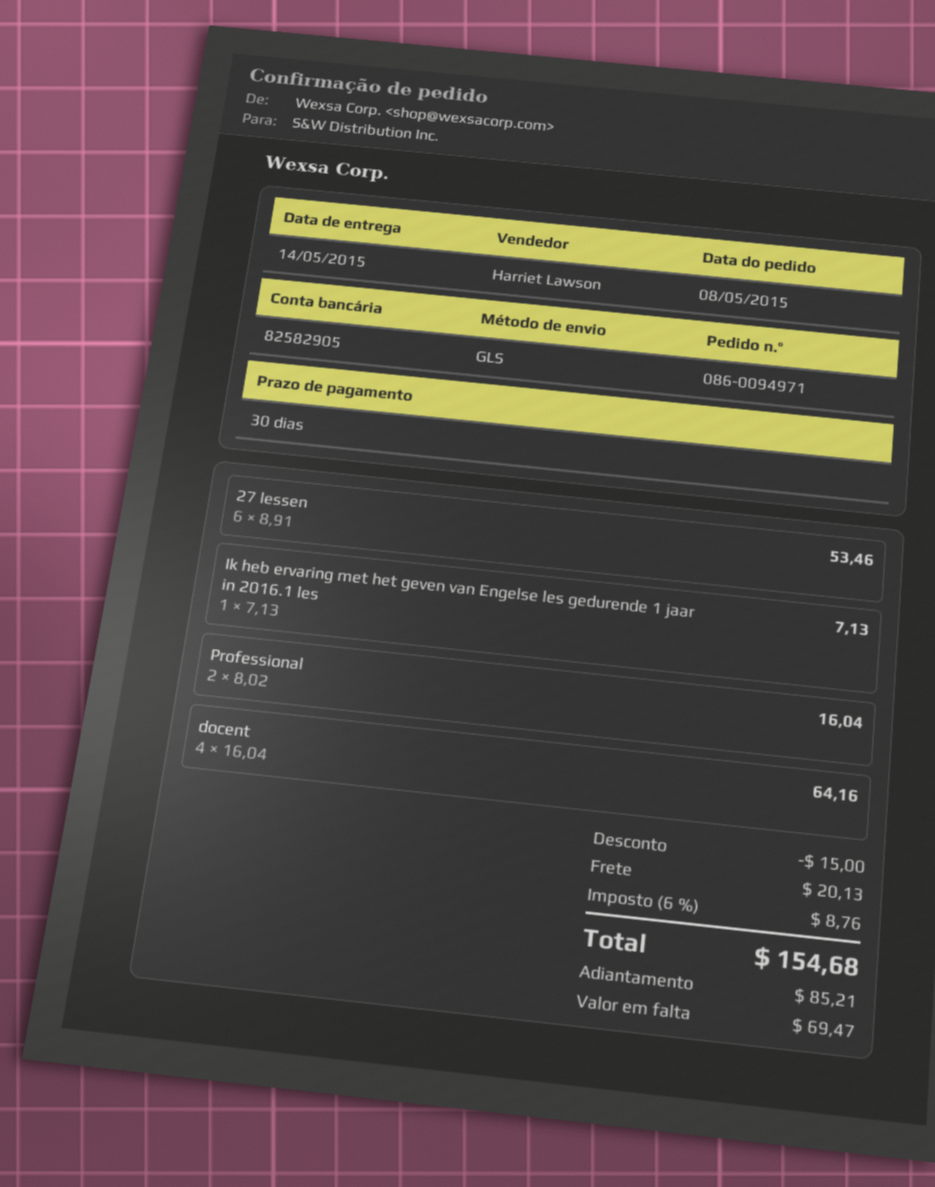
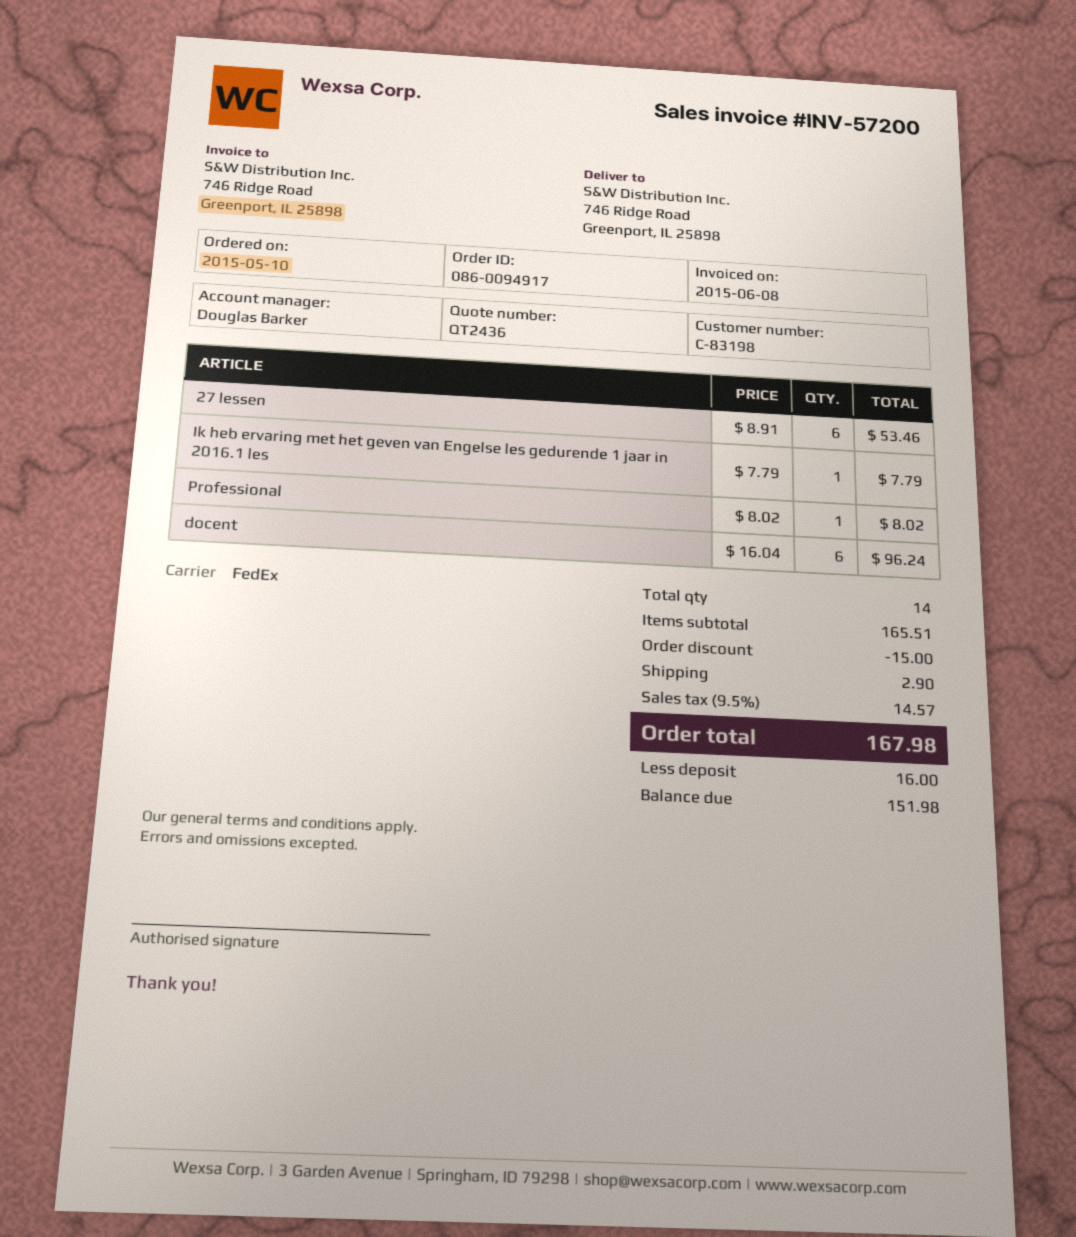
order number: 086-0094971 -> 086-0094917
order date: 2015-05-08 -> 2015-05-10
sales rep: Harriet Lawson -> Douglas Barker
shipping method: GLS -> FedEx
Ik heb ervaring met het geven van Engelse les gedurende 1 jaar in 2016.1 les: 1 x 7.13 = 7.13 -> 1 x 7.79 = 7.79
Professional: 2 x 8.02 = 16.04 -> 1 x 8.02 = 8.02
docent: 4 x 16.04 = 64.16 -> 6 x 16.04 = 96.24
shipping: 20.13 -> 2.90
tax: 6% = 8.76 -> 9.5% = 14.57
total: 154.68 -> 167.98
deposit: 85.21 -> 16.00
balance: 69.47 -> 151.98

